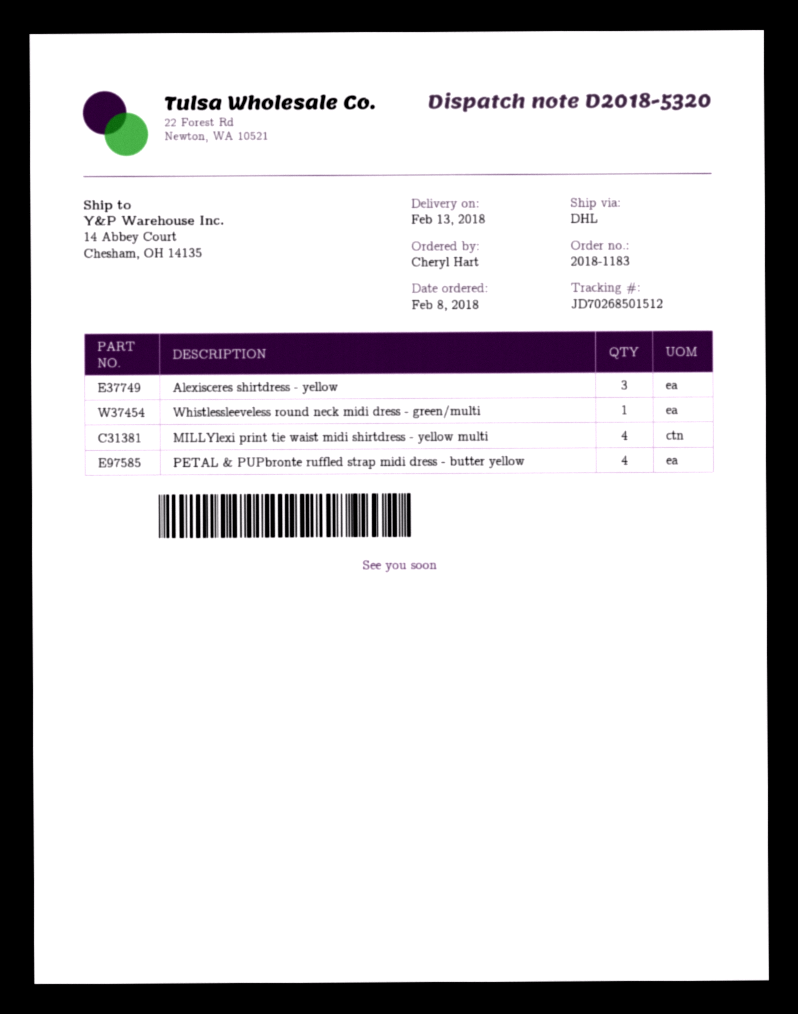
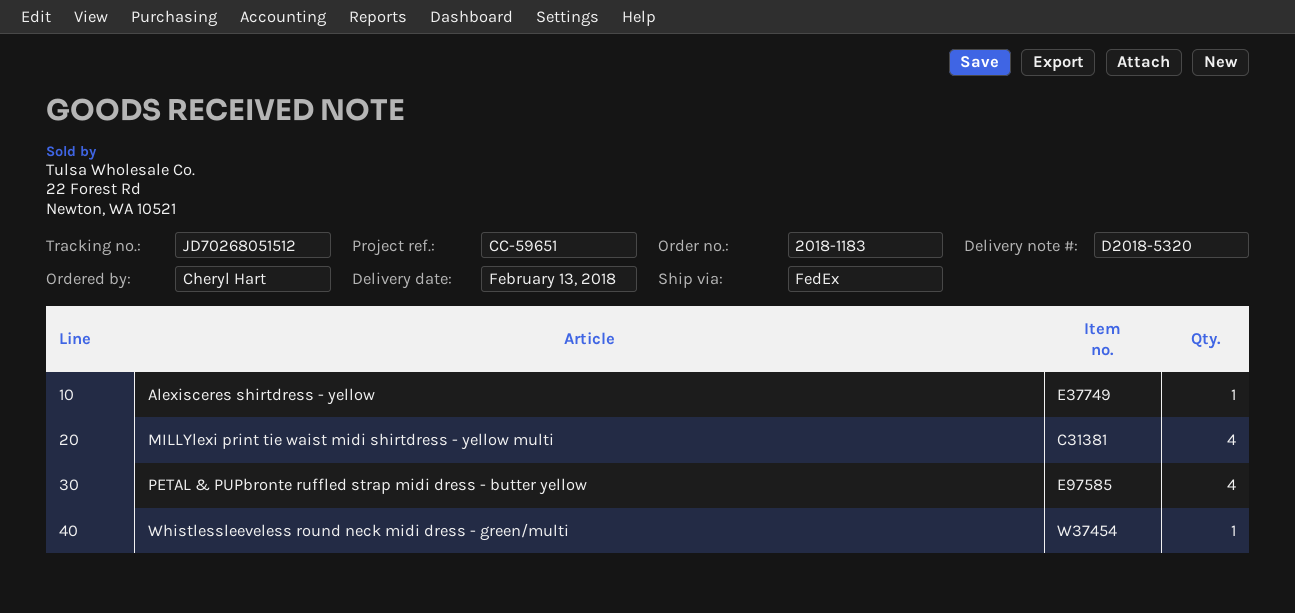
shipping method: DHL -> FedEx
tracking number: JD70268501512 -> JD70268051512
Alexisceres shirtdress - yellow: 3 -> 1

